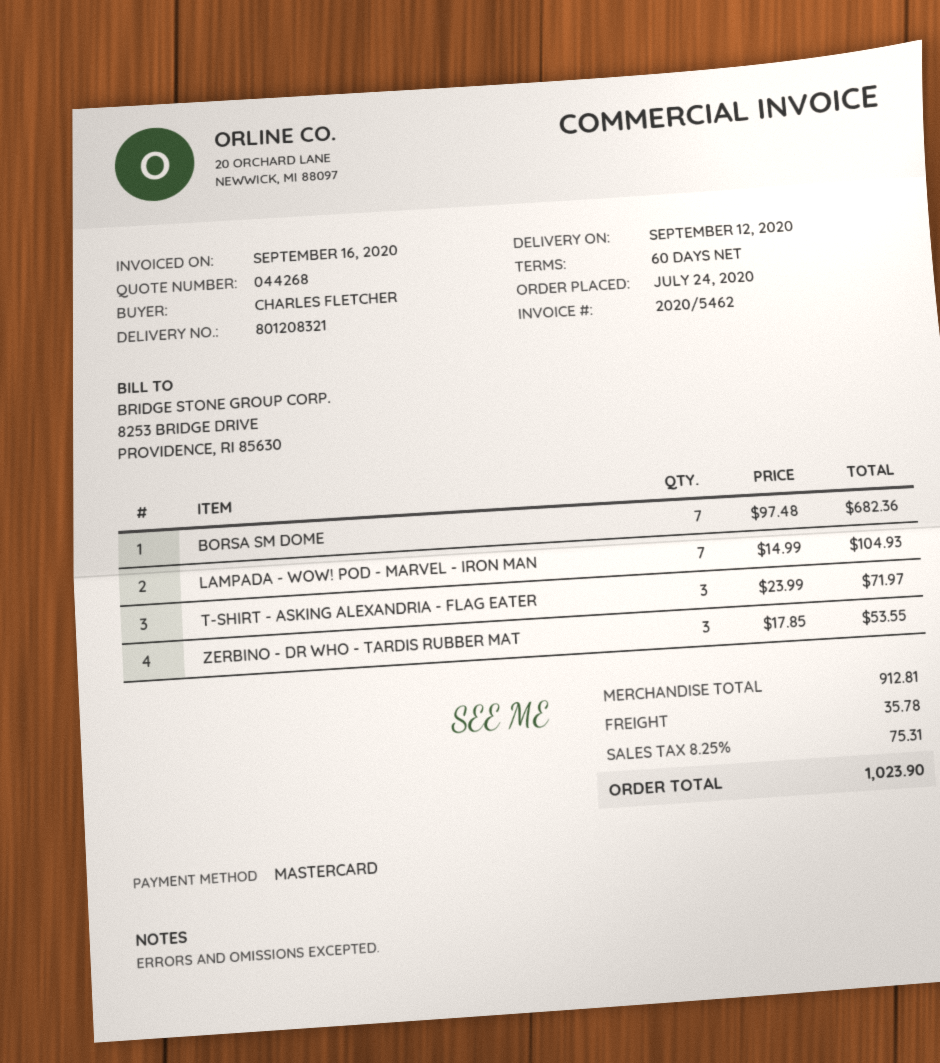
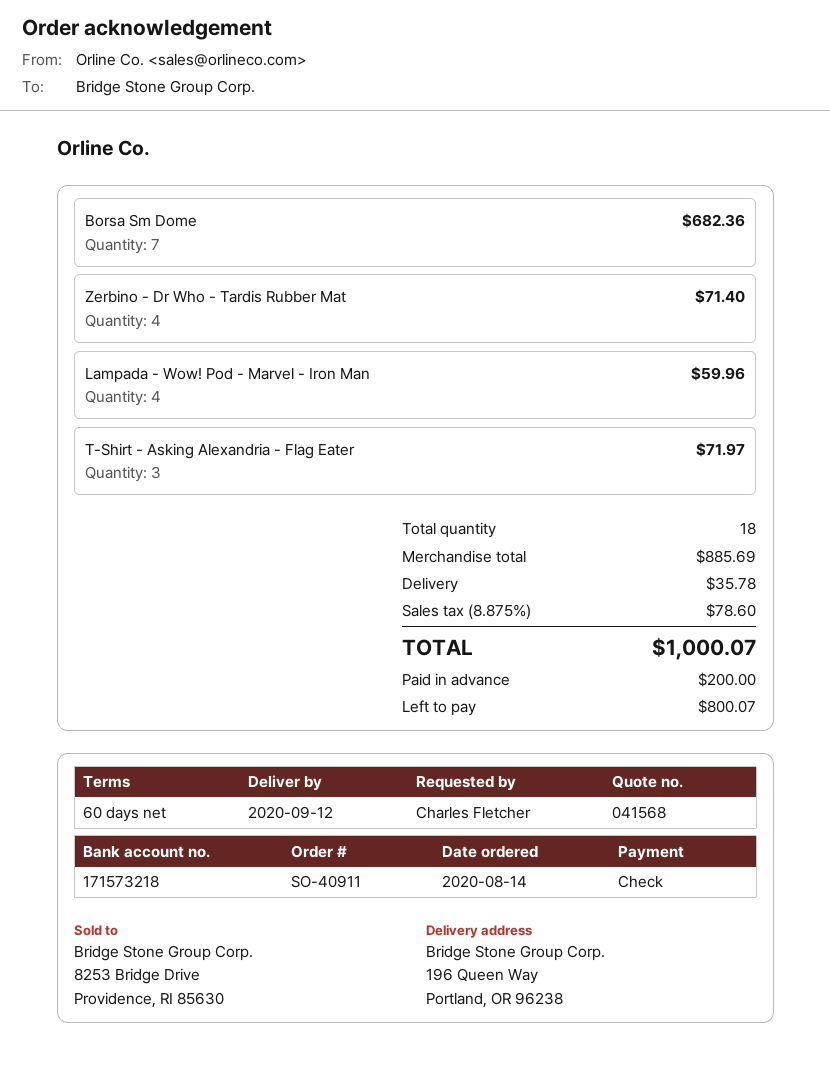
quote number: 044268 -> 041568
order date: 2020-07-24 -> 2020-08-14
payment method: Mastercard -> cheque
LAMPADA - WOW! POD - MARVEL - IRON MAN: 7 for 104.93 -> 4 for 59.96
ZERBINO - DR WHO - TARDIS RUBBER MAT: 3 for 53.55 -> 4 for 71.40
subtotal: 912.81 -> 885.69
tax: 8.25% = 75.31 -> 8.875% = 78.60
total: 1023.90 -> 1000.07

